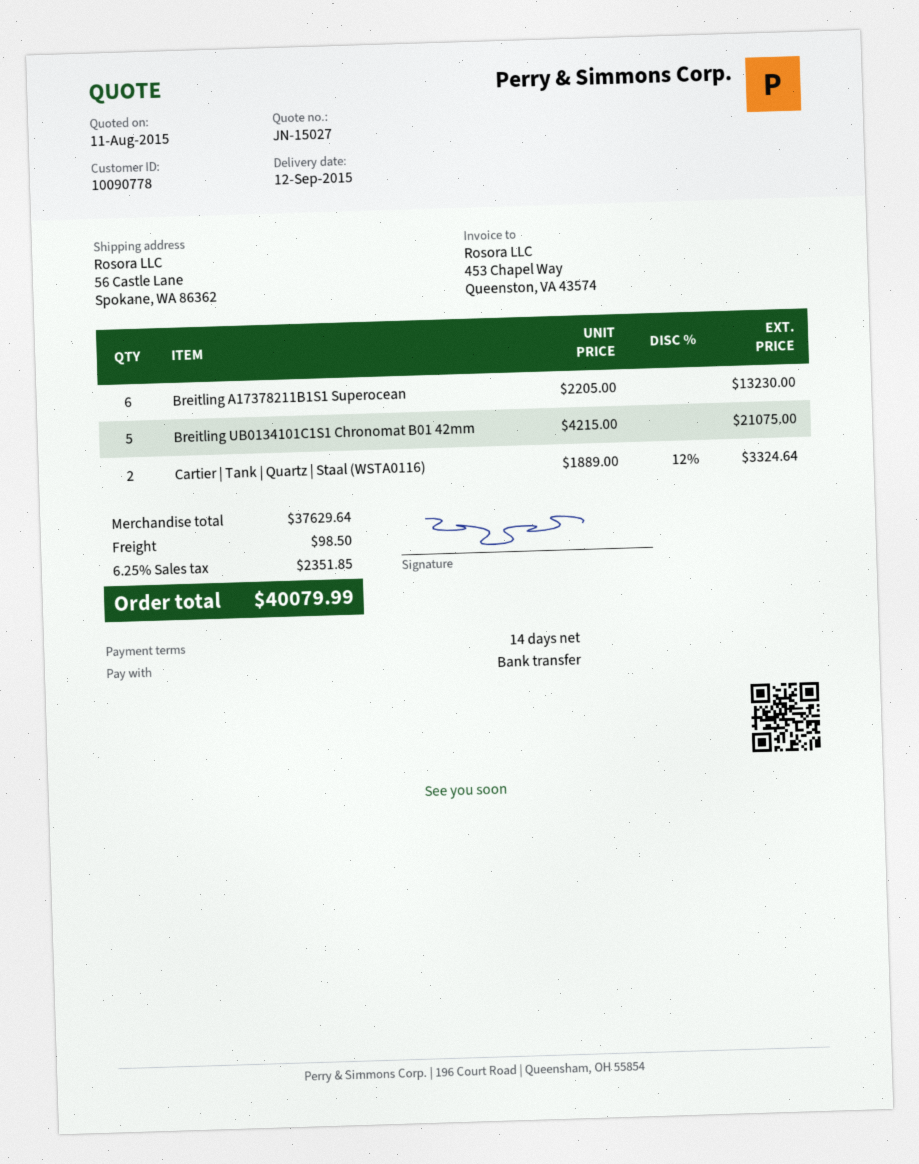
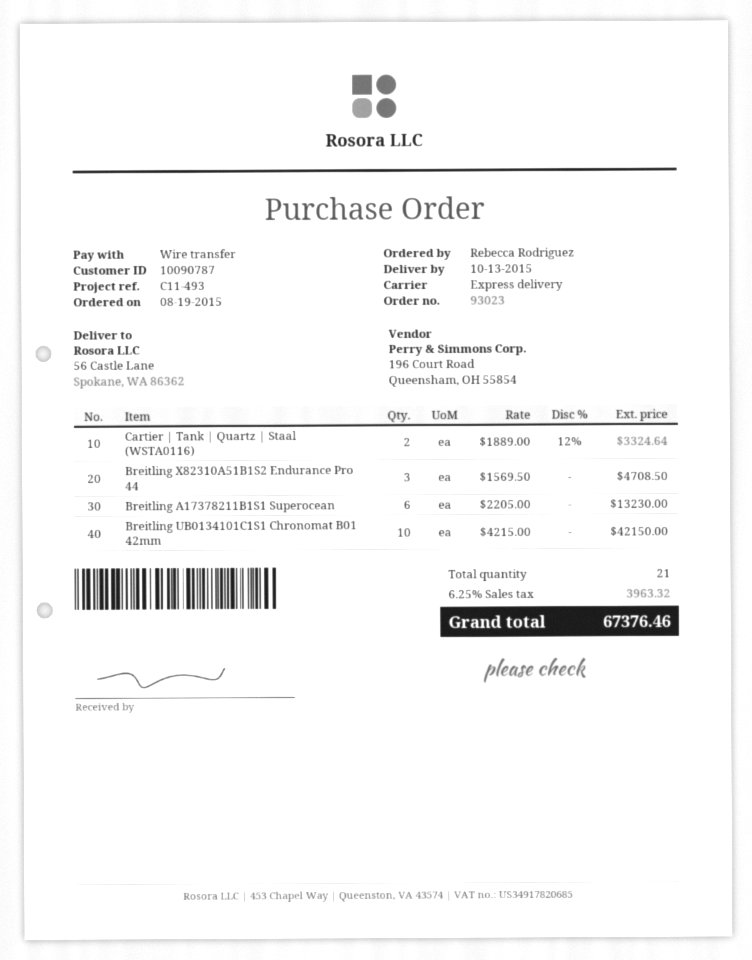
delivery date: 2015-09-12 -> 2015-10-13
customer number: 10090778 -> 10090787
Breitling UB0134101C1S1 Chronomat B01 42mm: 5 x 4215.00 = 21075.00 -> 10 x 4215.00 = 42150.00
Breitling X82310A51B1S2 Endurance Pro 44: none -> 3 x 1569.50 = 4708.50
shipping: 98.50 -> none
tax: 6.25% = 2351.85 -> 6.25% = 3963.32
total: 40079.99 -> 67376.46

